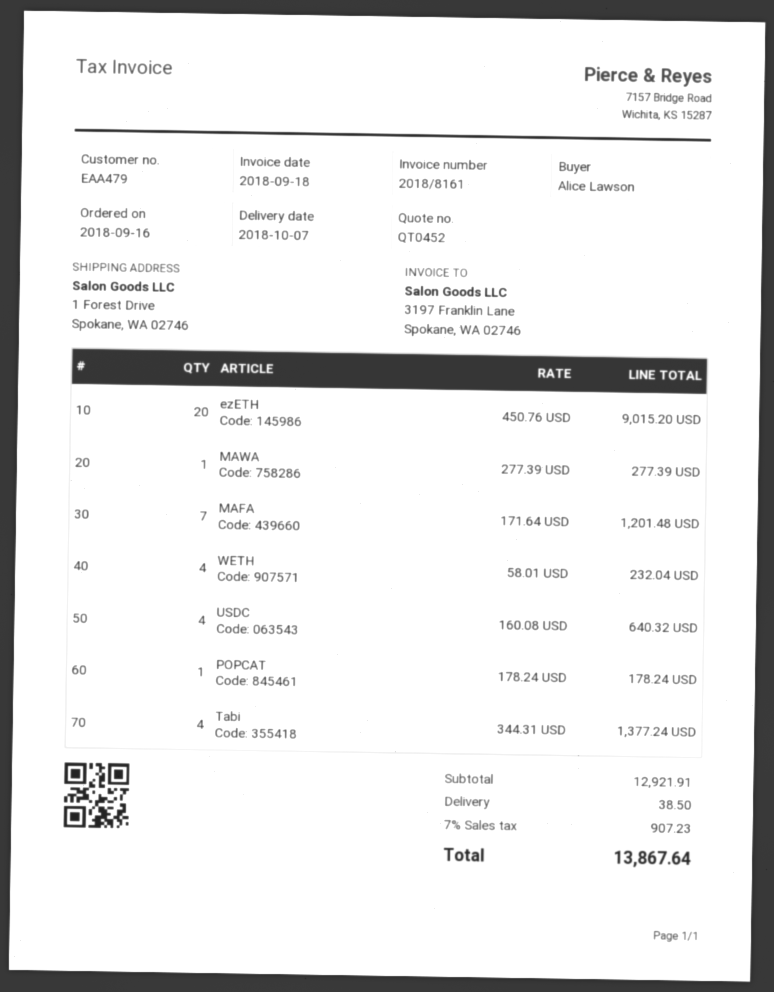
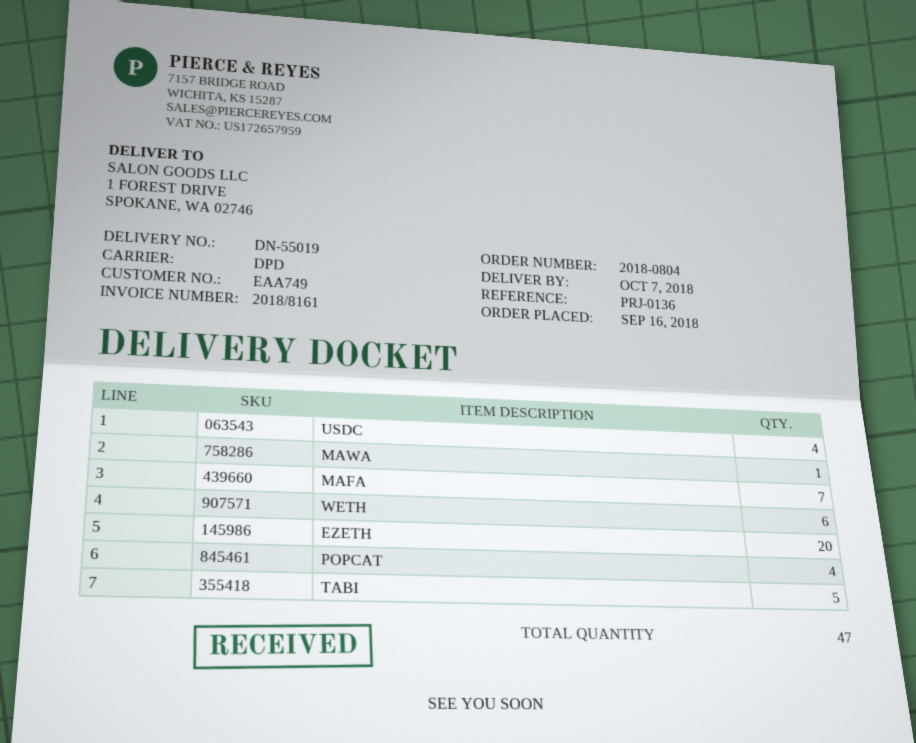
customer number: EAA479 -> EAA749
WETH: 4 -> 6
POPCAT: 1 -> 4
Tabi: 4 -> 5

